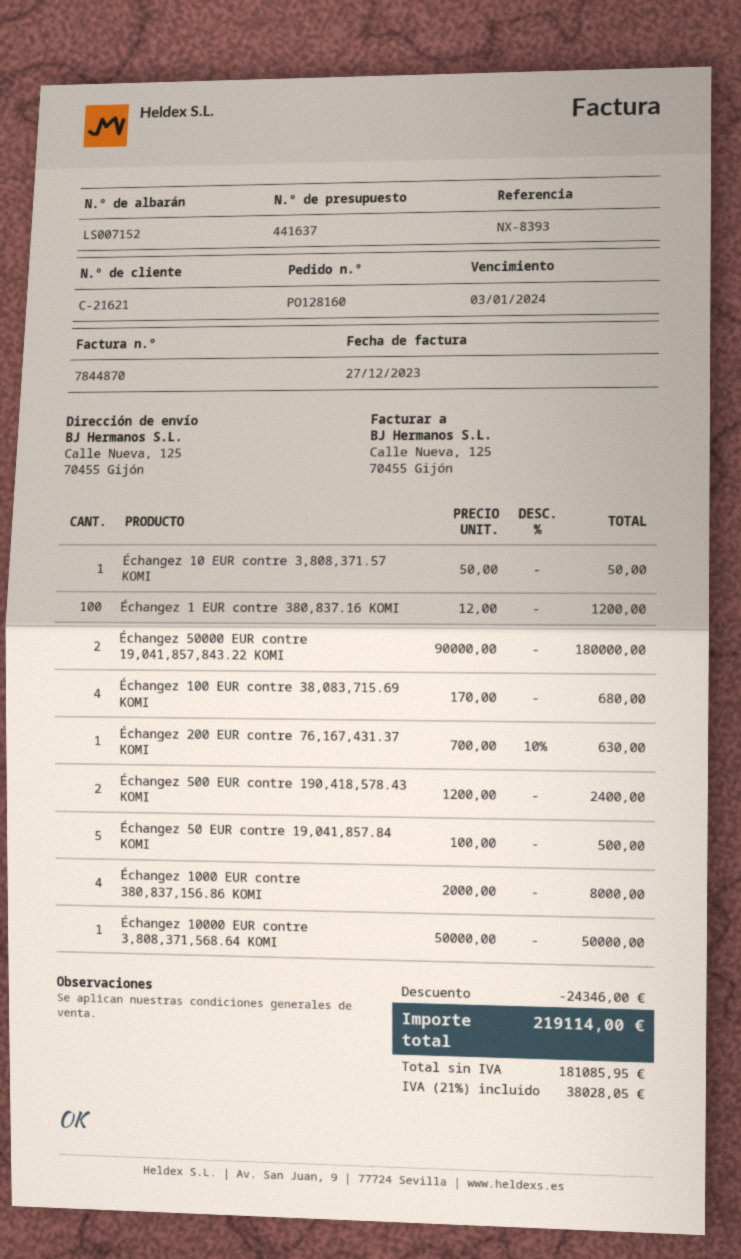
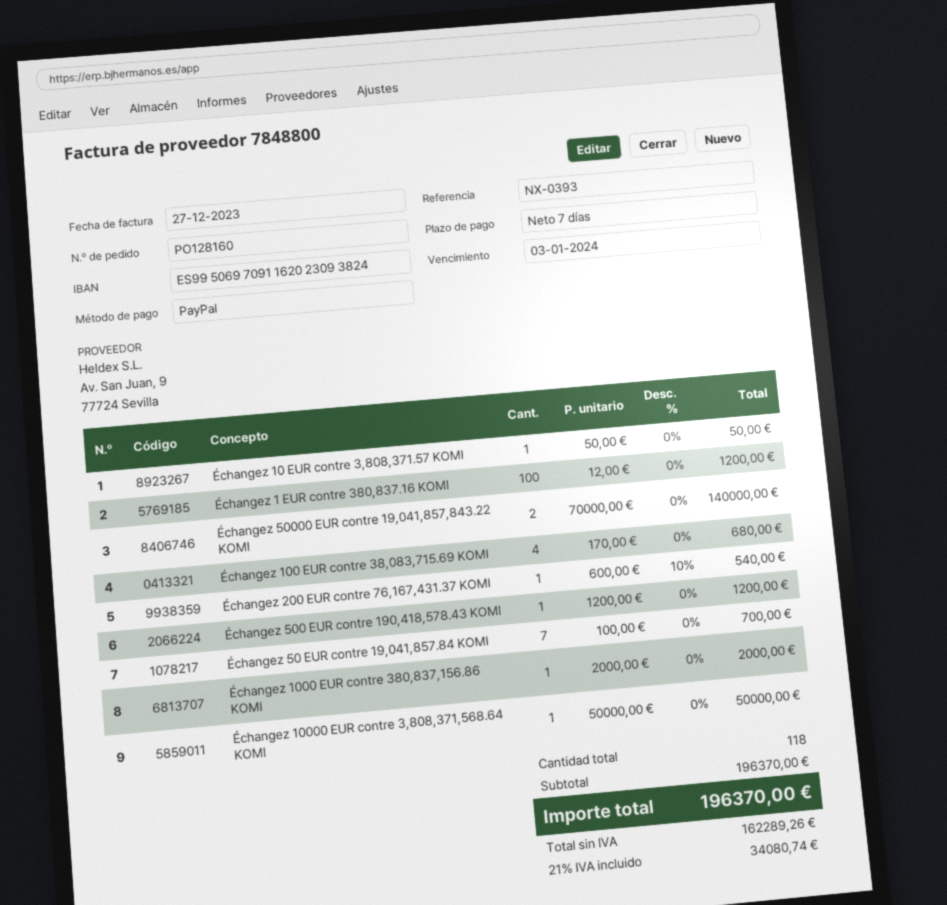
invoice number: 7844870 -> 7848800
reference: NX-8393 -> NX-0393
Échangez 50000 EUR contre 19,041,857,843.22 KOMI: 2 x 90000.00 = 180000.00 -> 2 x 70000.00 = 140000.00
Échangez 200 EUR contre 76,167,431.37 KOMI: 1 x 700.00 - 10% = 630.00 -> 1 x 600.00 - 10% = 540.00
Échangez 500 EUR contre 190,418,578.43 KOMI: 2 x 1200.00 = 2400.00 -> 1 x 1200.00 = 1200.00
Échangez 50 EUR contre 19,041,857.84 KOMI: 5 x 100.00 = 500.00 -> 7 x 100.00 = 700.00
Échangez 1000 EUR contre 380,837,156.86 KOMI: 4 x 2000.00 = 8000.00 -> 1 x 2000.00 = 2000.00
discount: 24346.00 -> none
net: 181085.95 -> 162289.26
tax: 21% = 38028.05 -> 21% = 34080.74
total: 219114.00 -> 196370.00

